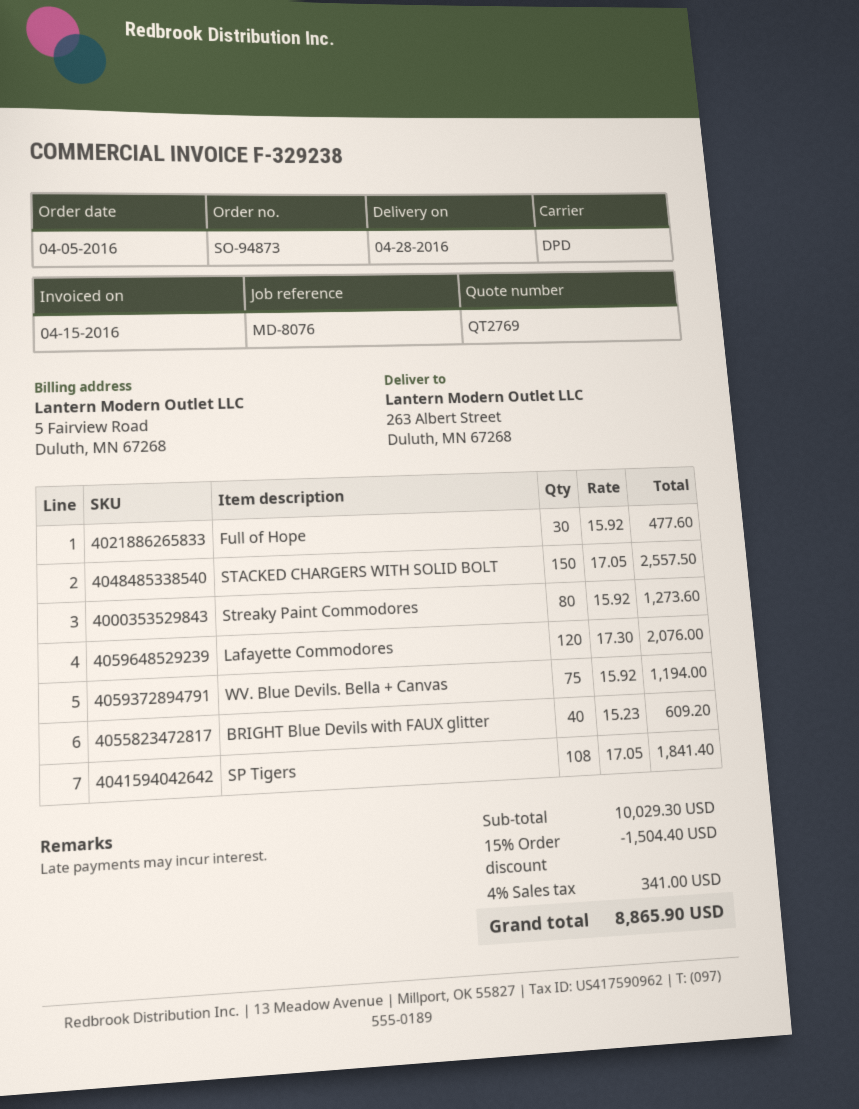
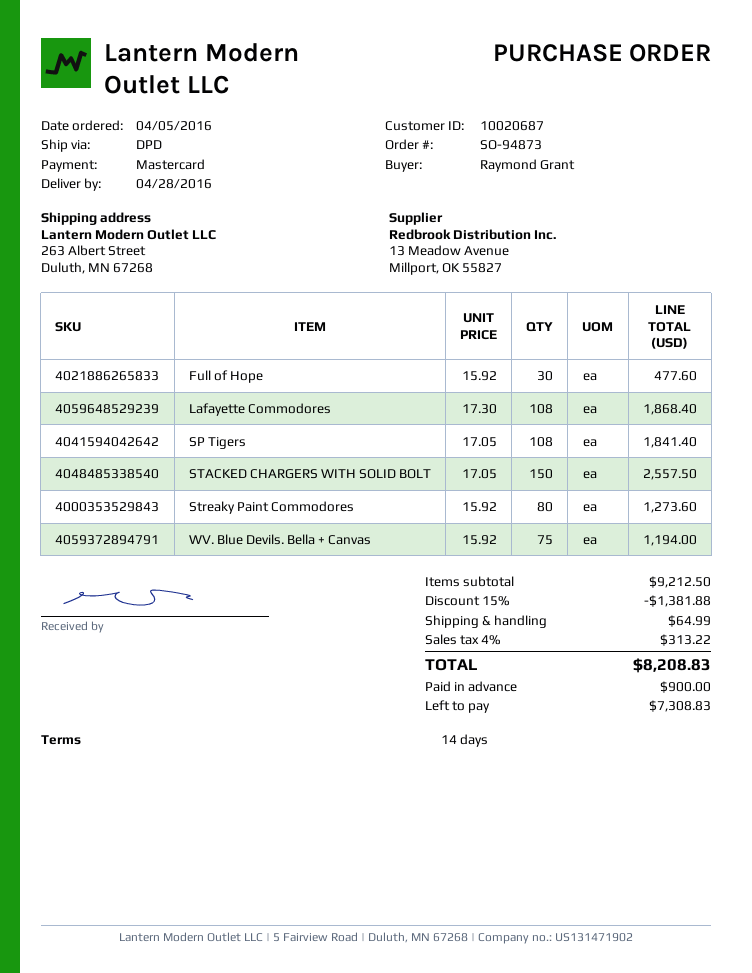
Lafayette Commodores: 120 x 17.30 = 2076.00 -> 108 x 17.30 = 1868.40
BRIGHT Blue Devils with FAUX glitter: 40 x 15.23 = 609.20 -> none
subtotal: 10029.30 -> 9212.50
discount: 15% = 1504.40 -> 15% = 1381.88
shipping: none -> 64.99
tax: 4% = 341.00 -> 4% = 313.22
total: 8865.90 -> 8208.83

